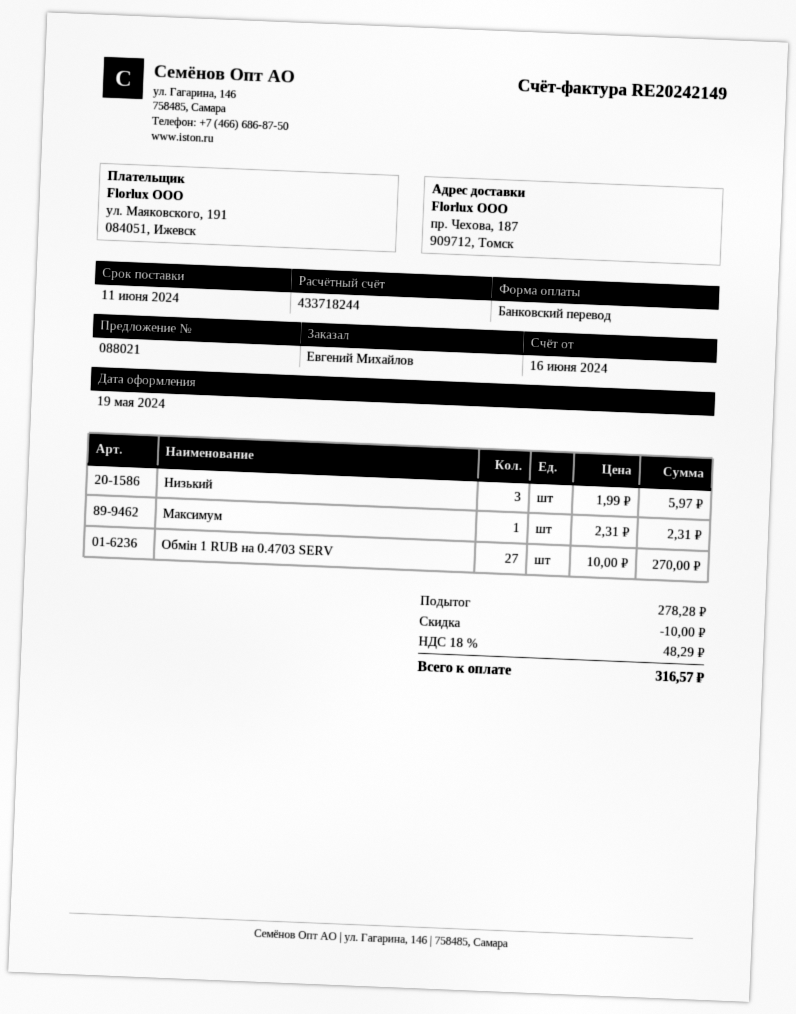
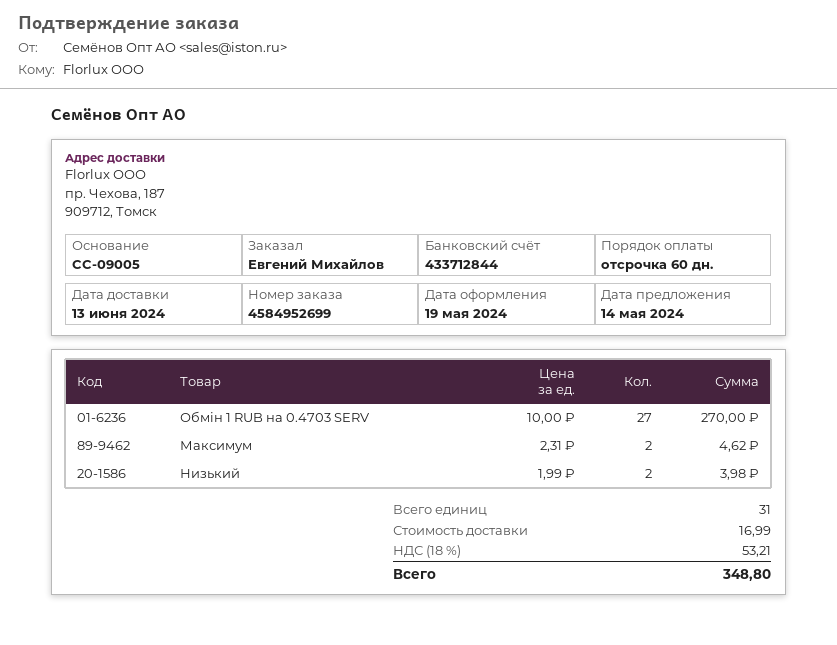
delivery date: 2024-06-11 -> 2024-06-13
bank account: 433718244 -> 433712844
Низький: 3 x 1.99 = 5.97 -> 2 x 1.99 = 3.98
Максимум: 1 x 2.31 = 2.31 -> 2 x 2.31 = 4.62
discount: 10.00 -> none
shipping: none -> 16.99
tax: 18% = 48.29 -> 18% = 53.21
total: 316.57 -> 348.80

